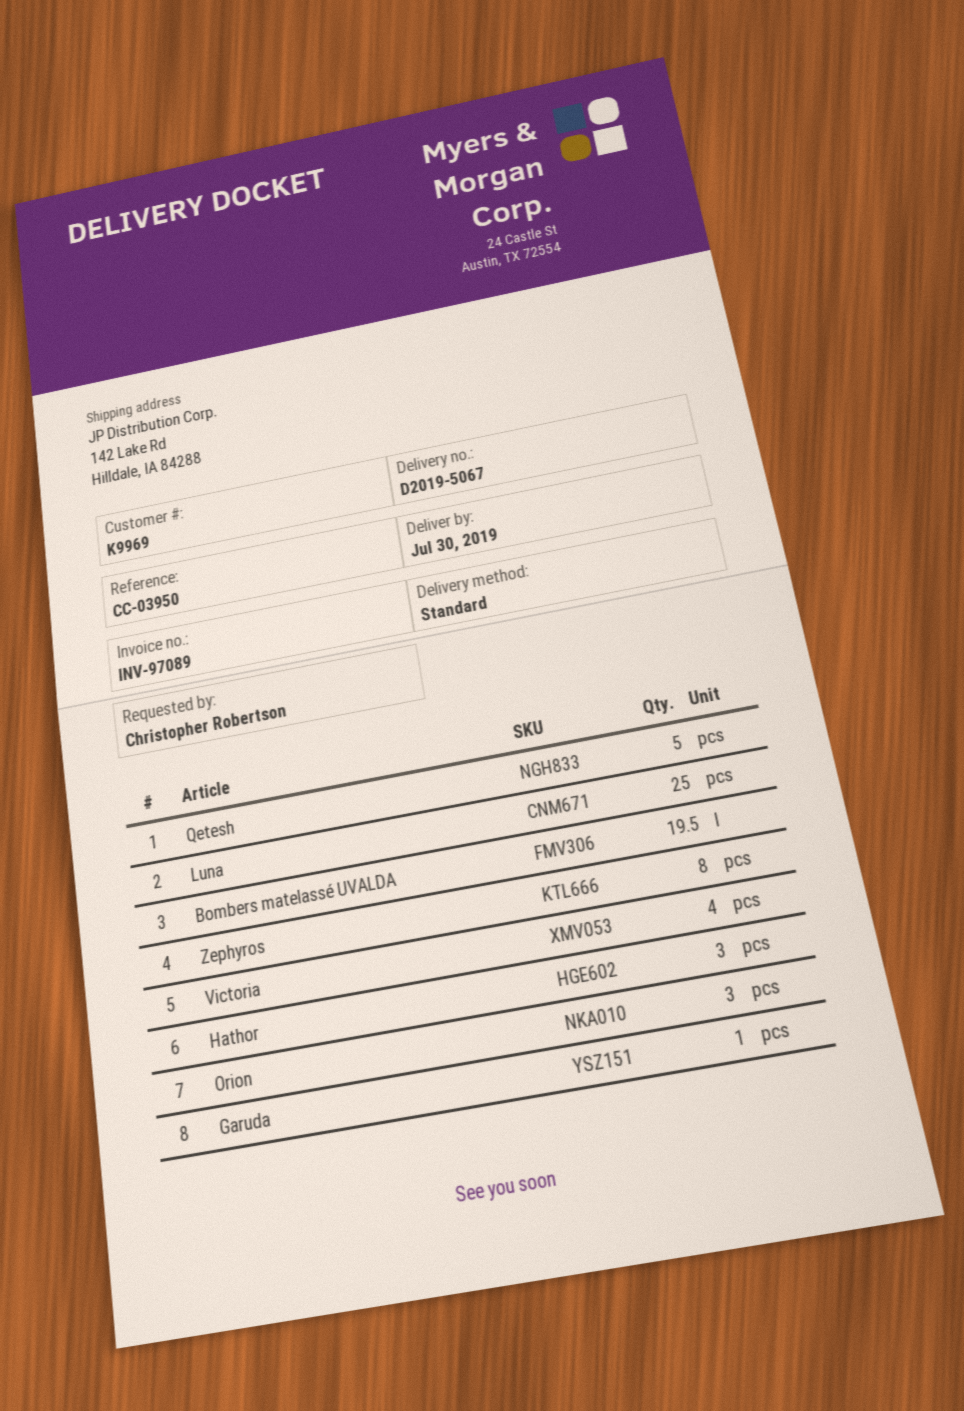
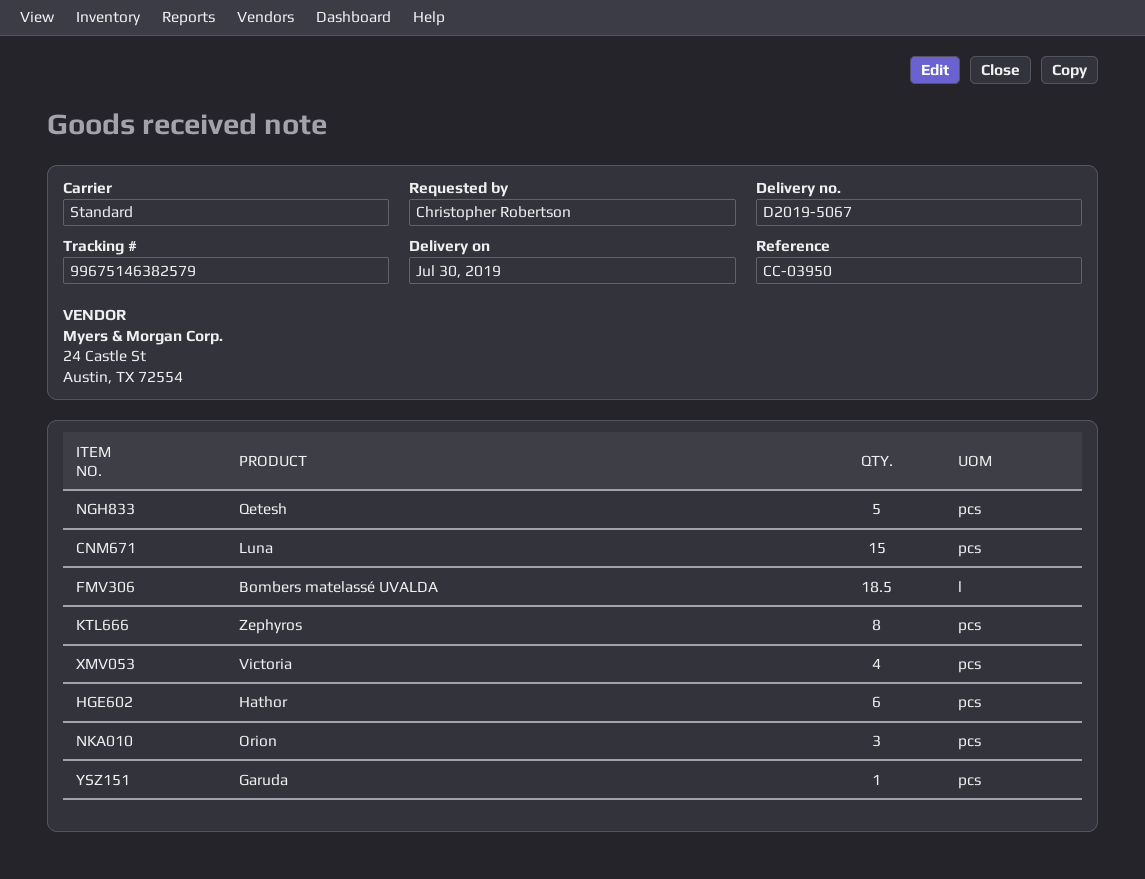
Luna: 25 -> 15
Bombers matelassé UVALDA: 19.5 -> 18.5
Hathor: 3 -> 6

